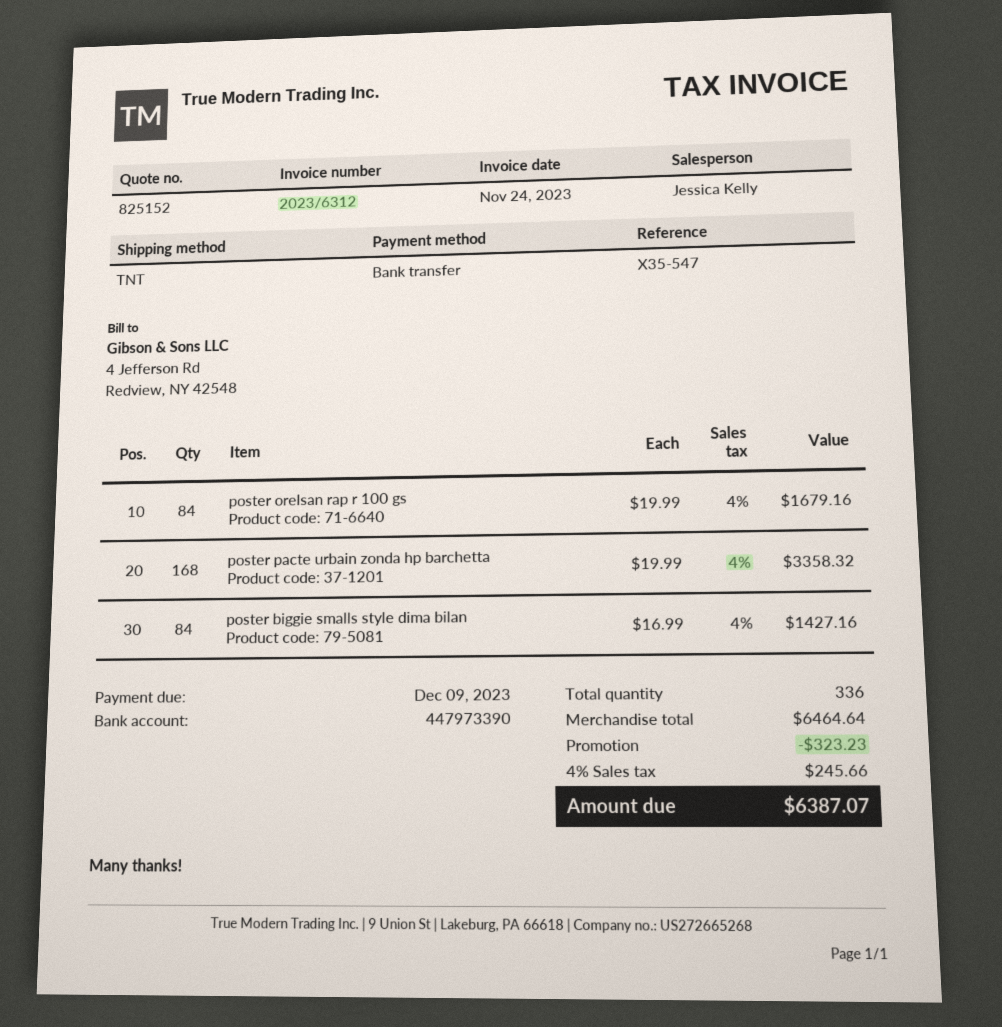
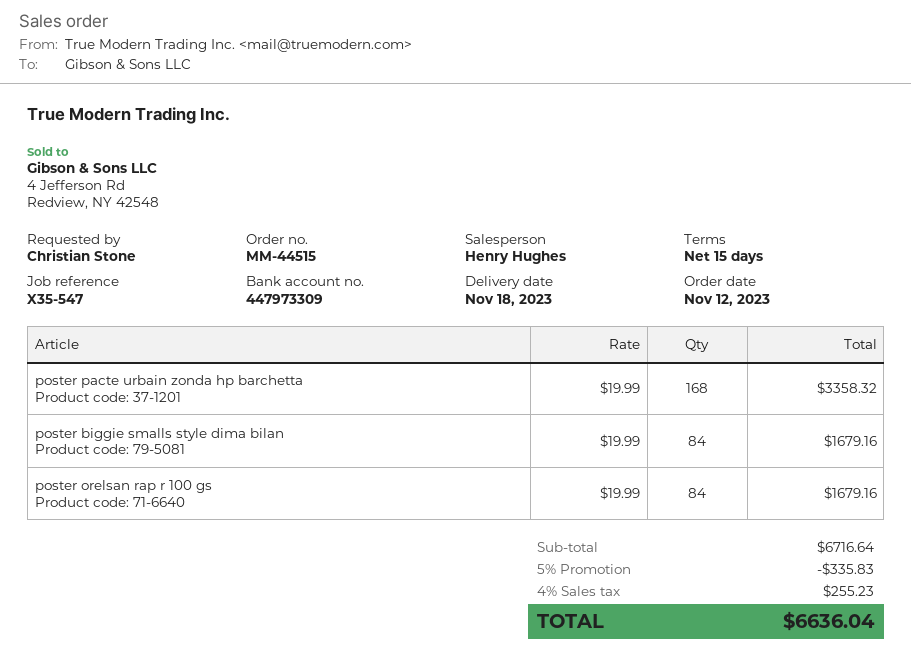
sales rep: Jessica Kelly -> Henry Hughes
bank account: 447973390 -> 447973309
poster biggie smalls style dima bilan: 84 x 16.99 = 1427.16 -> 84 x 19.99 = 1679.16
subtotal: 6464.64 -> 6716.64
discount: 323.23 -> 335.83
tax: 4% = 245.66 -> 4% = 255.23
total: 6387.07 -> 6636.04

